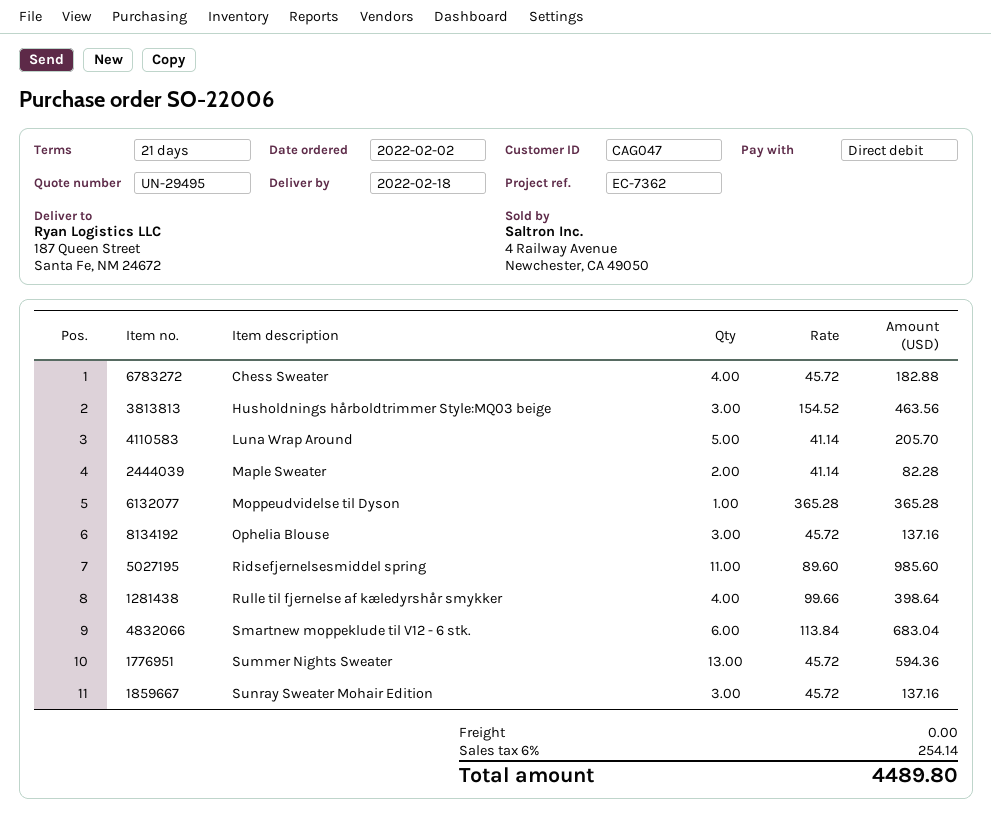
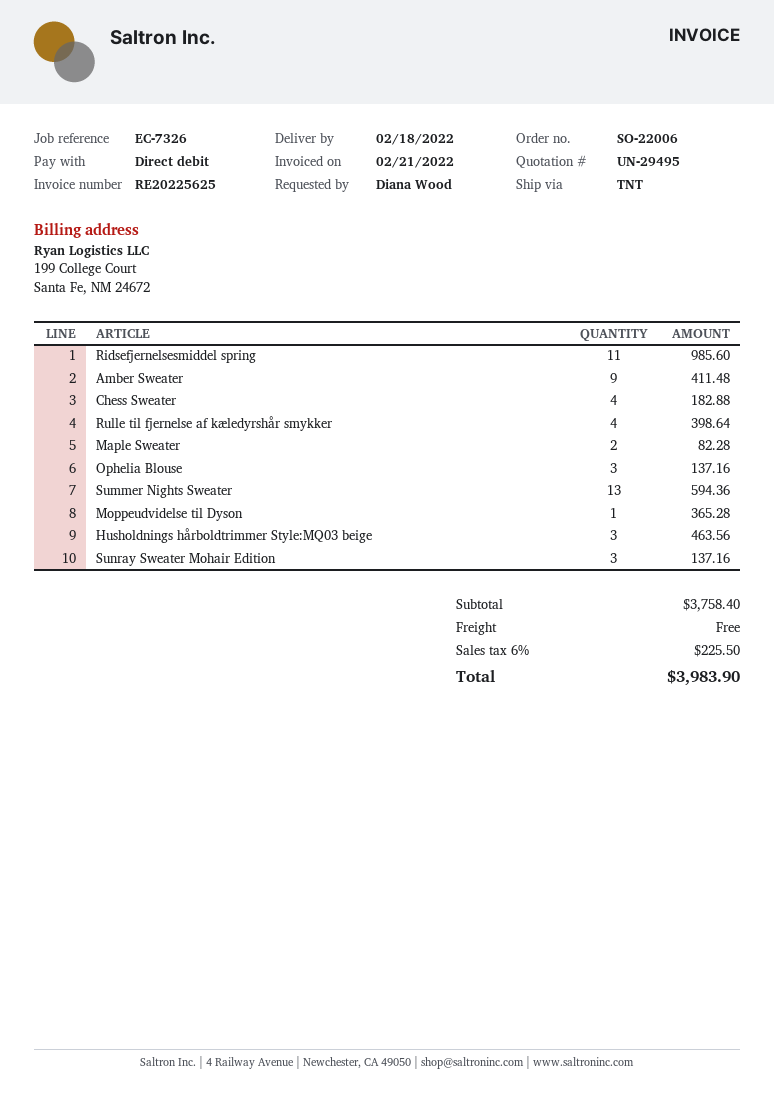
reference: EC-7362 -> EC-7326
Luna Wrap Around: 5 for 205.70 -> none
Smartnew moppeklude til V12 - 6 stk.: 6 for 683.04 -> none
Amber Sweater: none -> 9 for 411.48
tax: 6% = 254.14 -> 6% = 225.50
total: 4489.80 -> 3983.90

